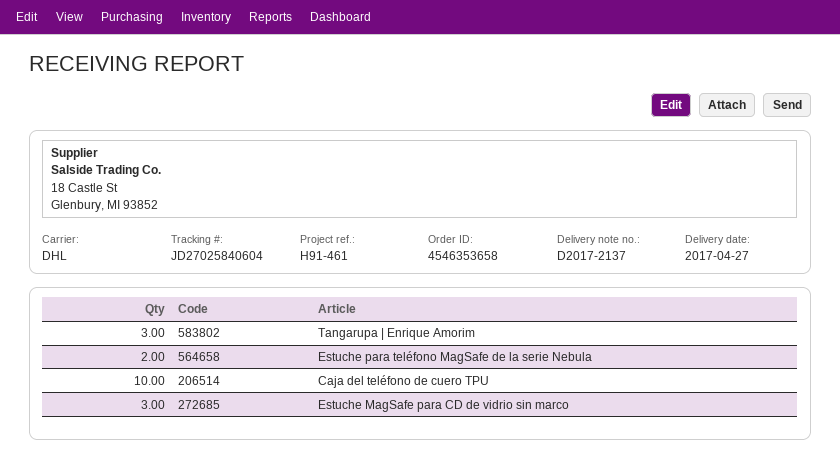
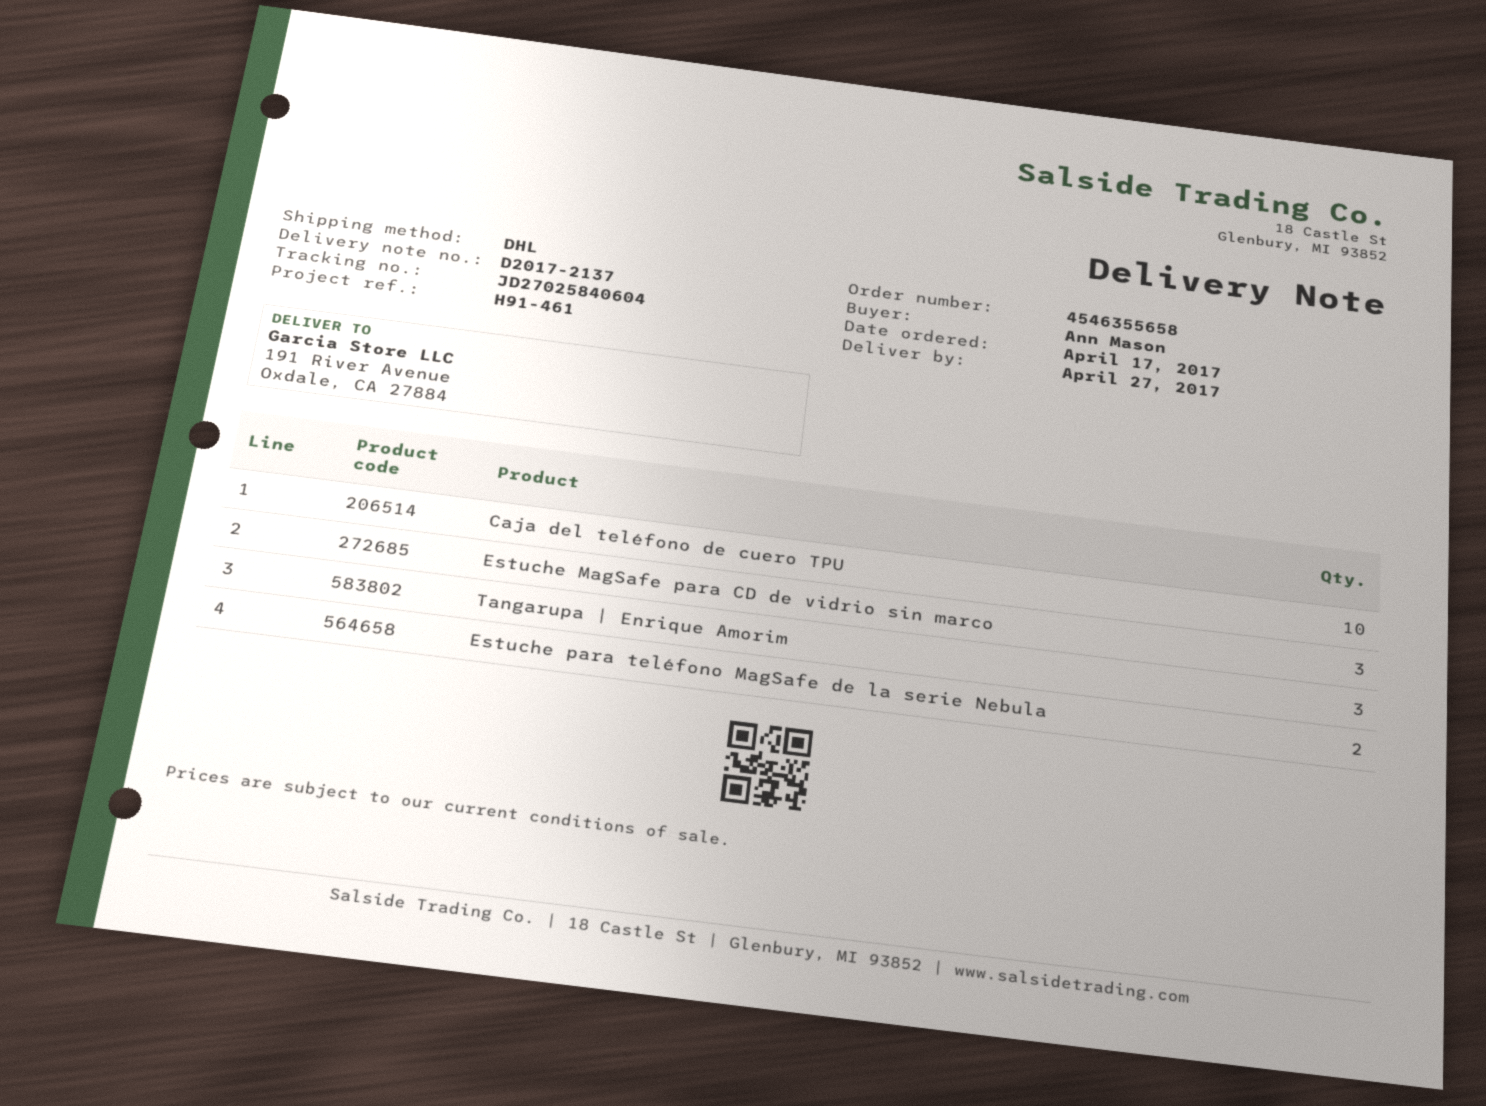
order number: 4546353658 -> 4546355658

